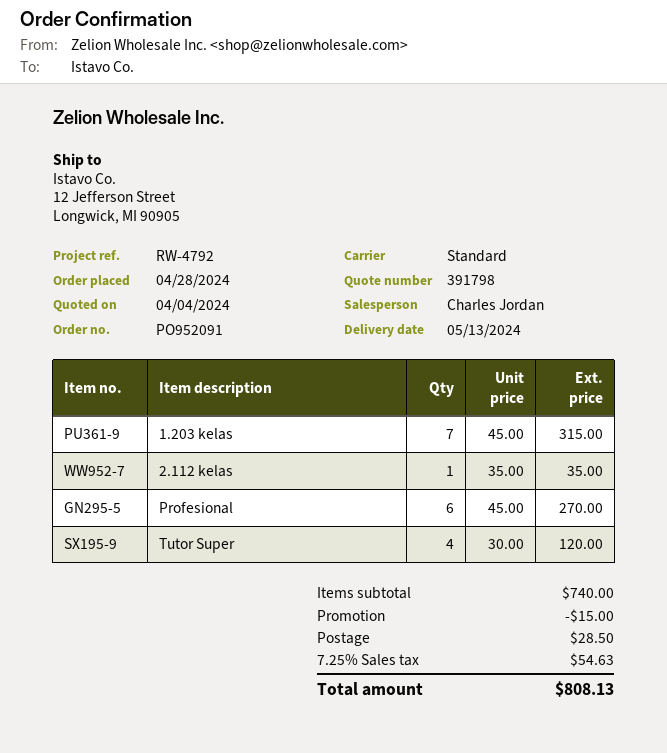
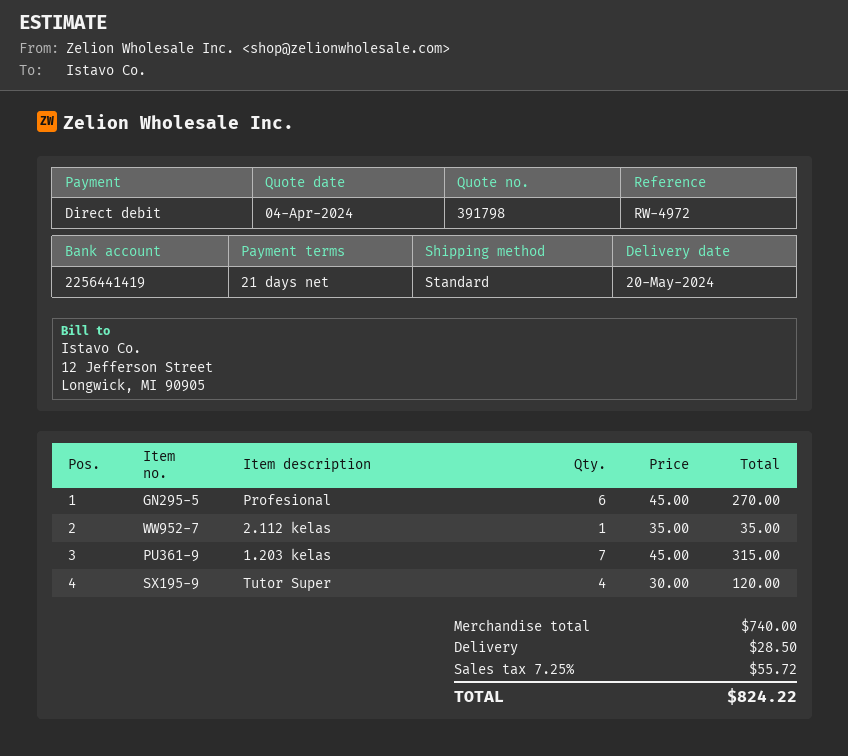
delivery date: 2024-05-13 -> 2024-05-20
reference: RW-4792 -> RW-4972
discount: 15.00 -> none
tax: 7.25% = 54.63 -> 7.25% = 55.72
total: 808.13 -> 824.22

